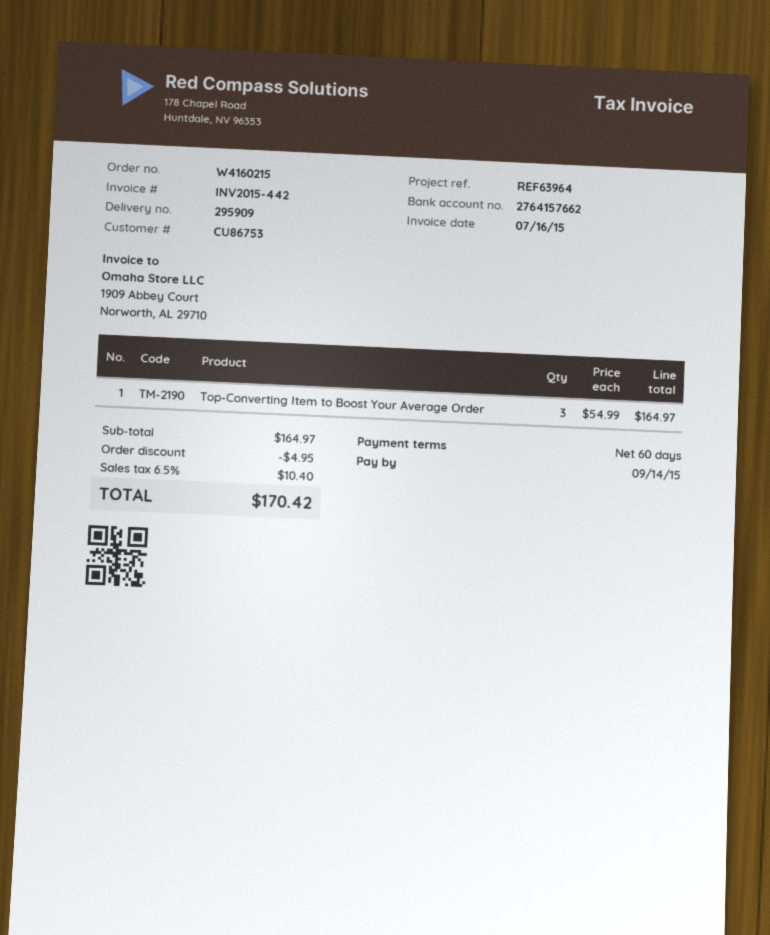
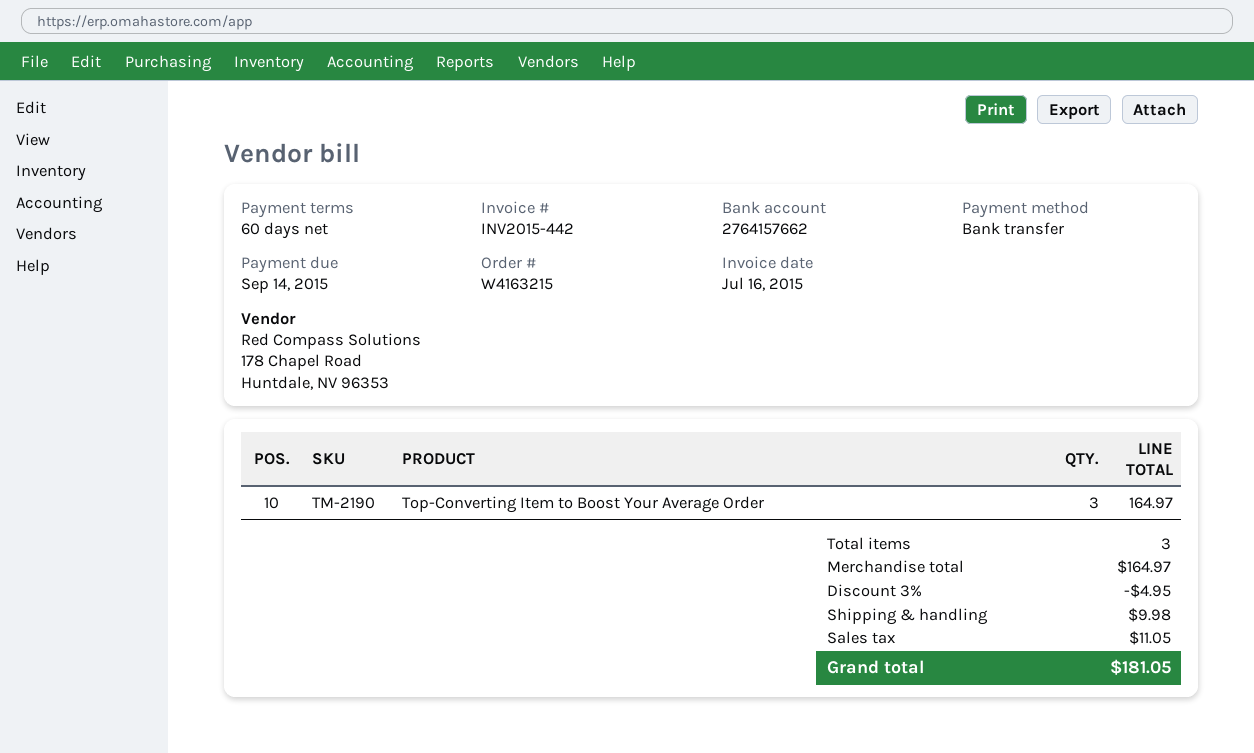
order number: W4160215 -> W4163215
shipping: none -> 9.98
tax: 10.40 -> 11.05
total: 170.42 -> 181.05

